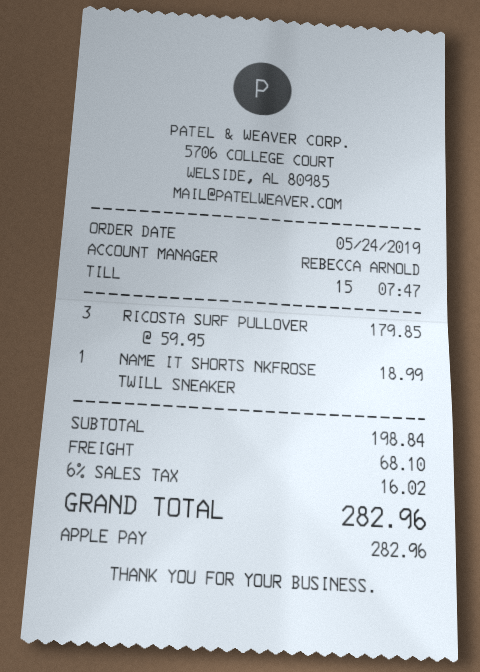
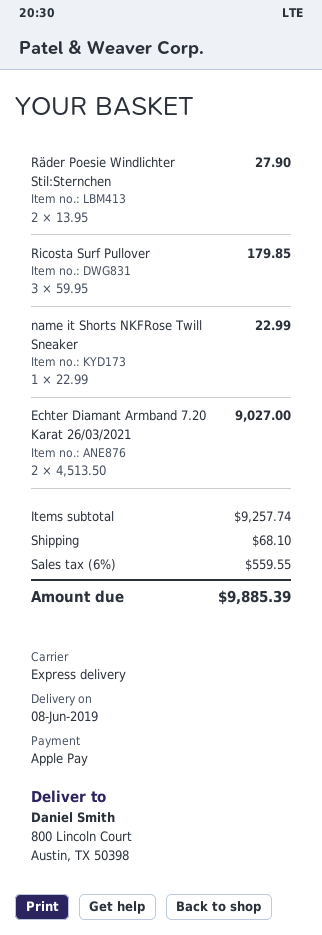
NAME IT SHORTS NKFROSE TWILL SNEAKER: 1 x 18.99 = 18.99 -> 1 x 22.99 = 22.99
Räder Poesie Windlichter Stil:Sternchen: none -> 2 x 13.95 = 27.90
Echter Diamant Armband 7.20 Karat 26/03/2021: none -> 2 x 4513.50 = 9027.00
subtotal: 198.84 -> 9257.74
tax: 6% = 16.02 -> 6% = 559.55
total: 282.96 -> 9885.39

